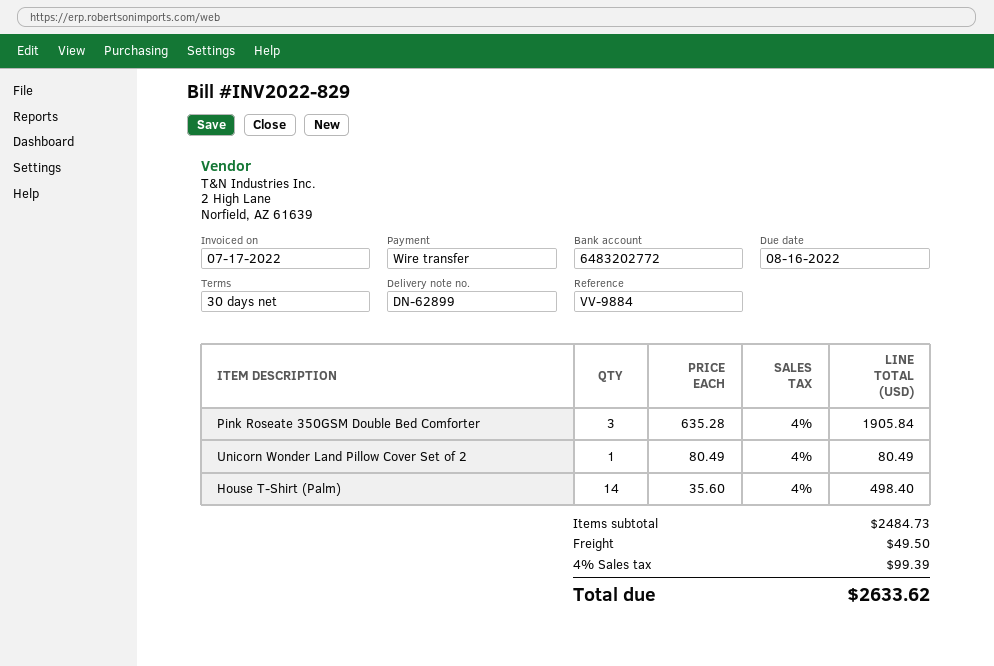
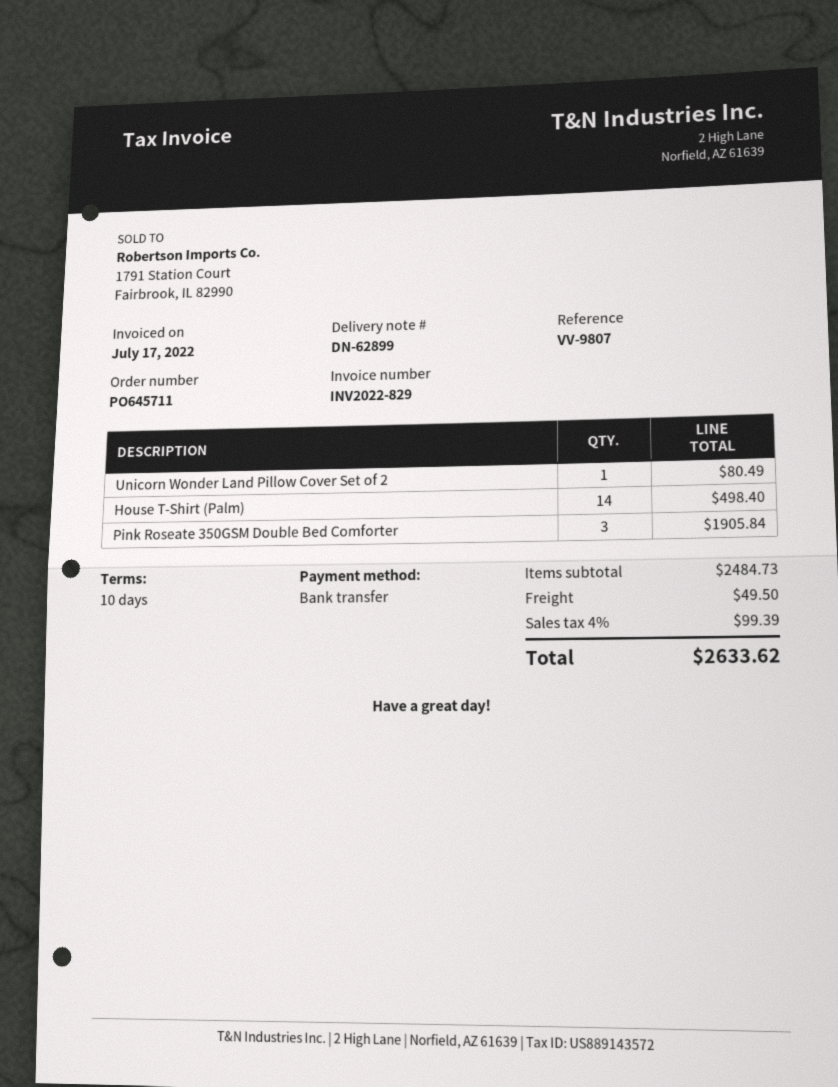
payment terms: 30 days -> 10 days
reference: VV-9884 -> VV-9807

